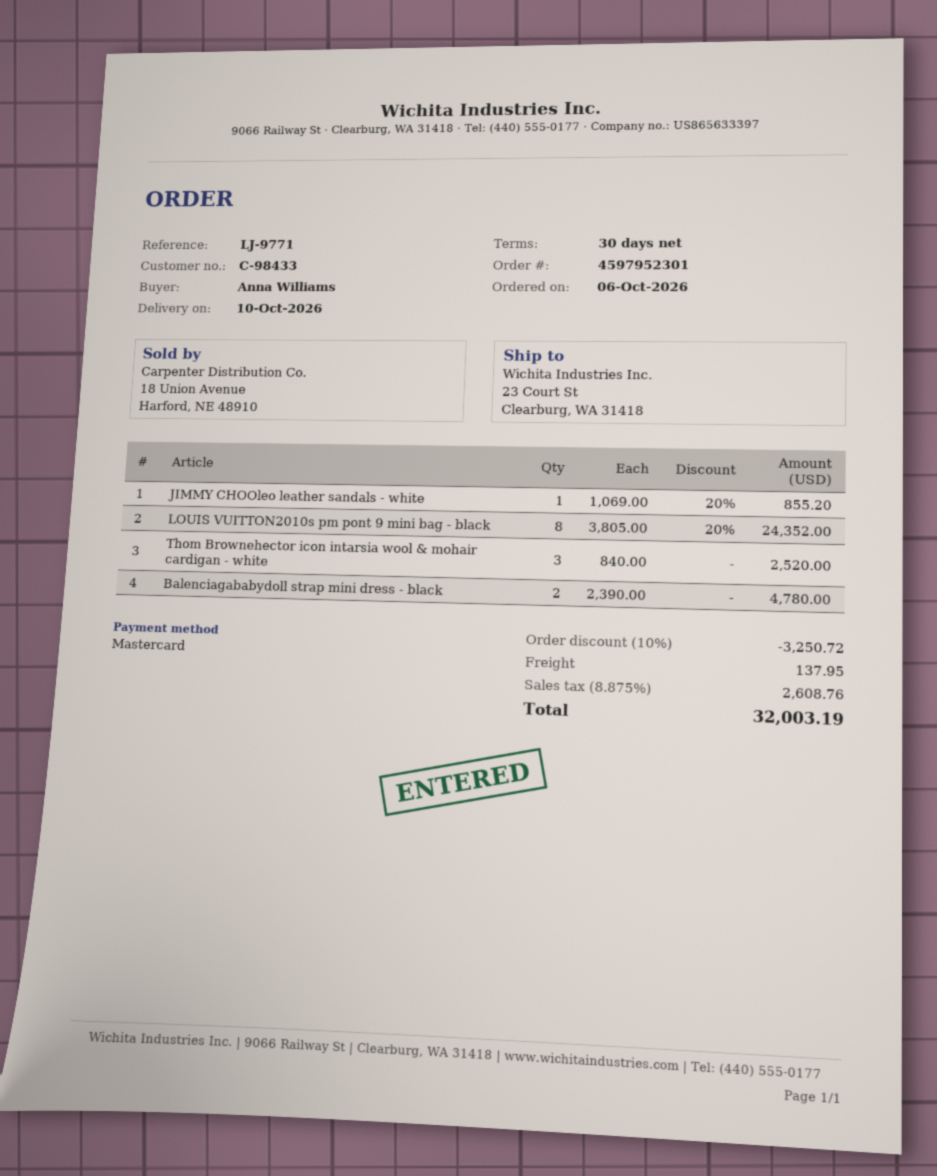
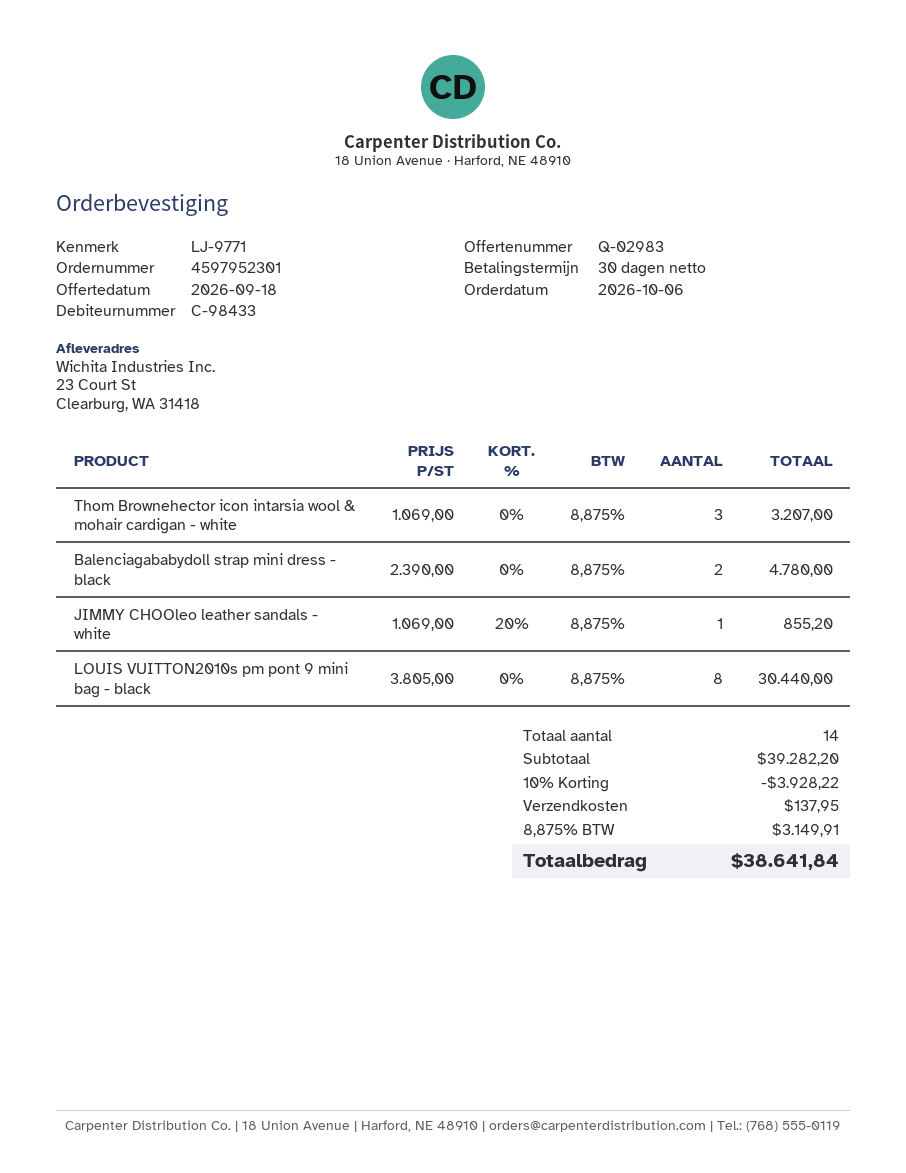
LOUIS VUITTON2010s pm pont 9 mini bag - black: 8 x 3805.00 - 20% = 24352.00 -> 8 x 3805.00 = 30440.00
Thom Brownehector icon intarsia wool & mohair cardigan - white: 3 x 840.00 = 2520.00 -> 3 x 1069.00 = 3207.00
discount: 10% = 3250.72 -> 10% = 3928.22
tax: 8.875% = 2608.76 -> 8.875% = 3149.91
total: 32003.19 -> 38641.84

